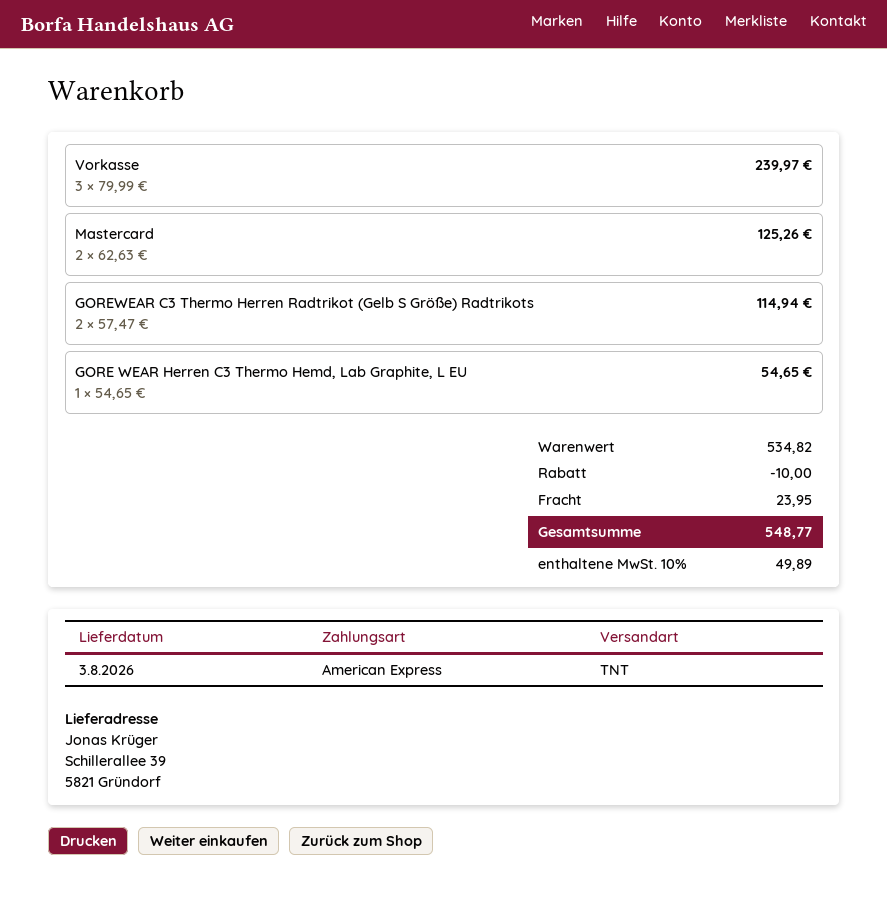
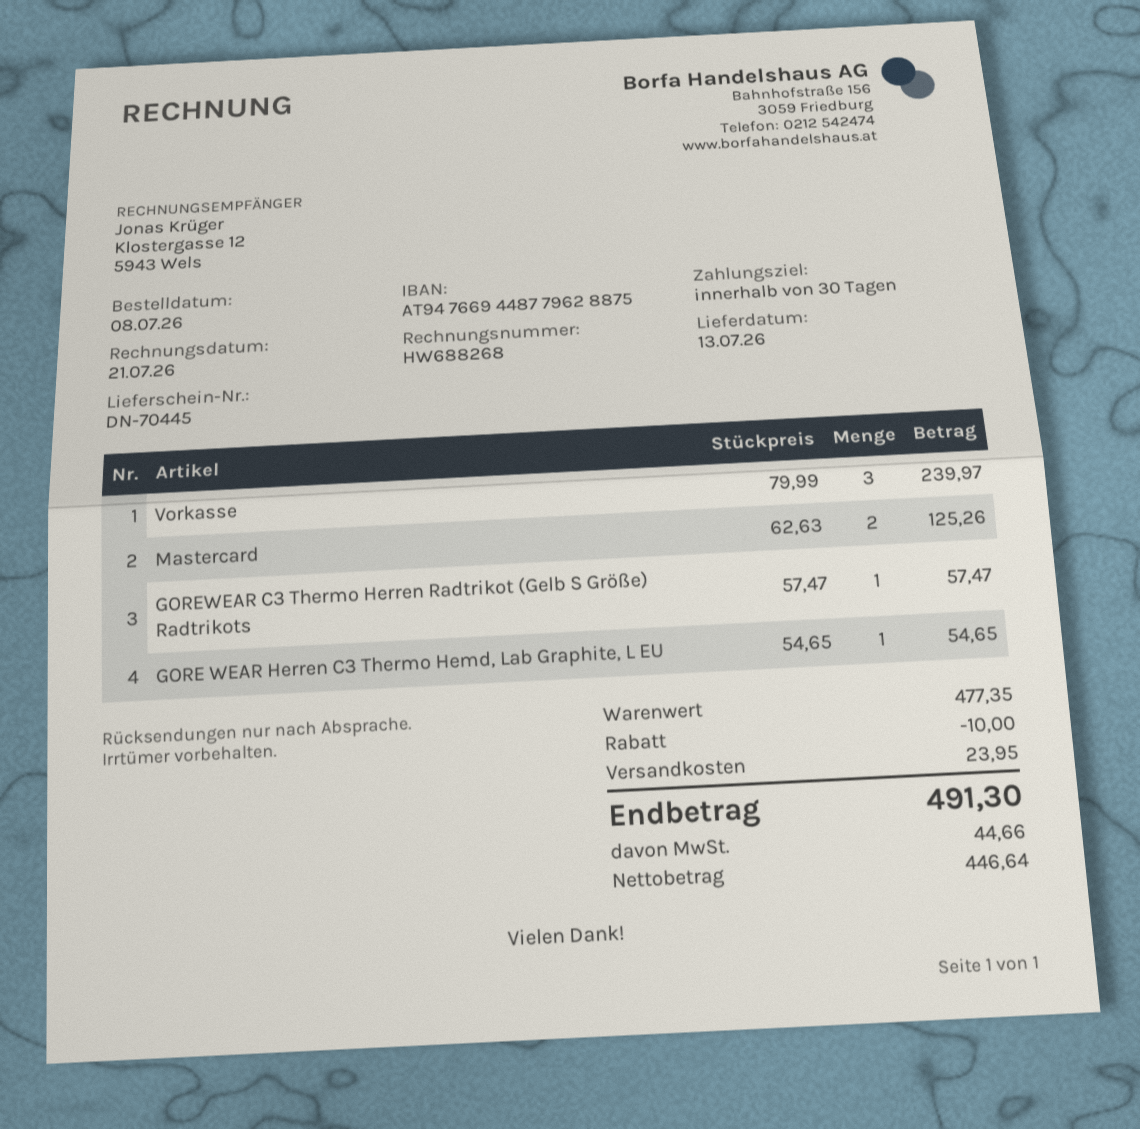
delivery date: 2026-08-03 -> 2026-07-13
GOREWEAR C3 Thermo Herren Radtrikot (Gelb S Größe) Radtrikots: 2 x 57.47 = 114.94 -> 1 x 57.47 = 57.47
subtotal: 534.82 -> 477.35
tax: 49.89 -> 44.66
total: 548.77 -> 491.30

